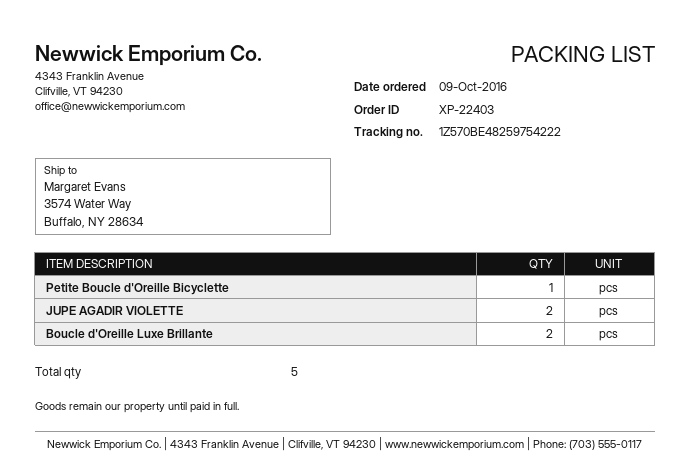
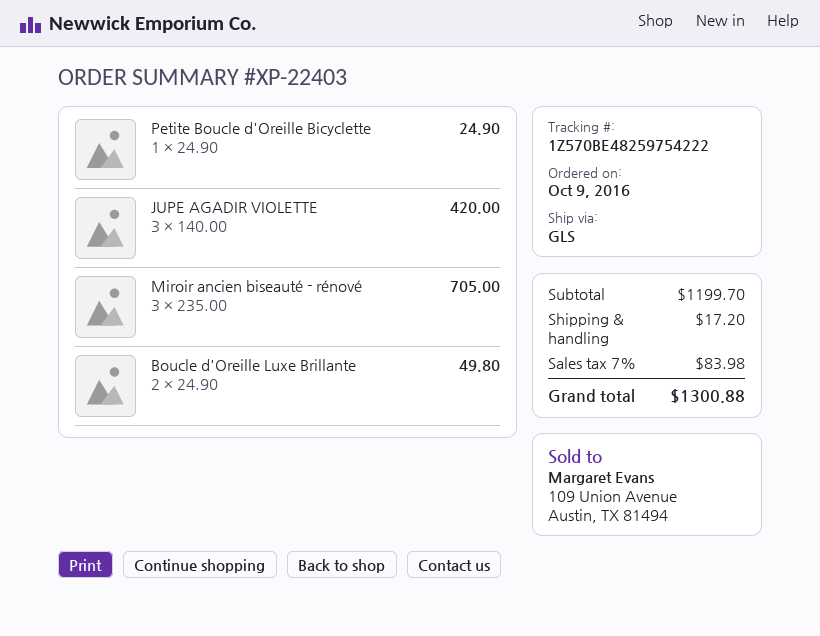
JUPE AGADIR VIOLETTE: 2 -> 3
Miroir ancien biseauté - rénové: none -> 3

